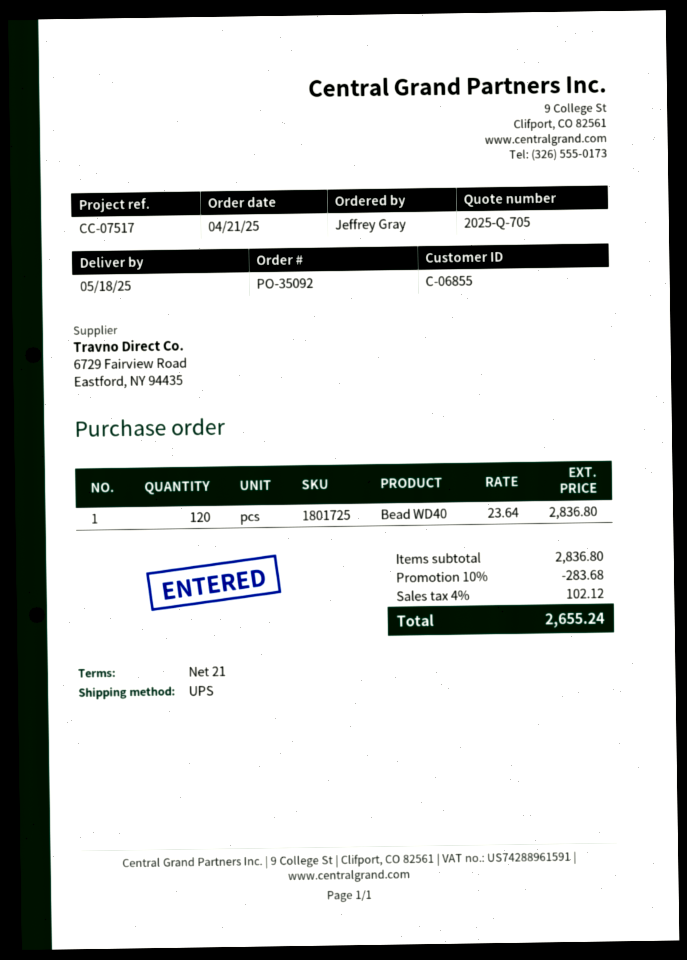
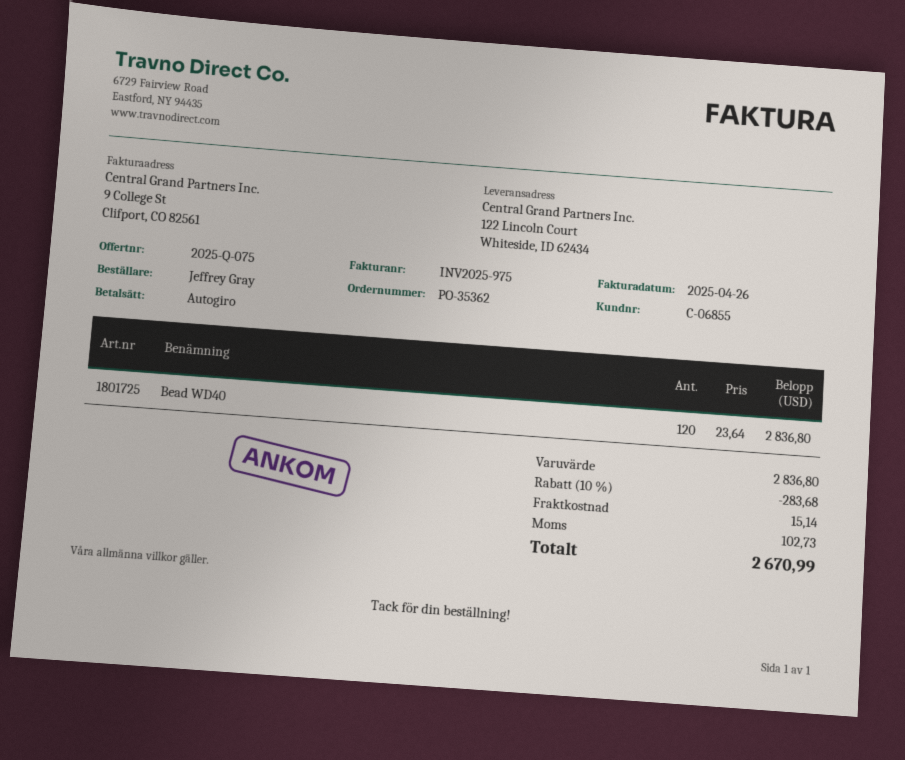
quote number: 2025-Q-705 -> 2025-Q-075
order number: PO-35092 -> PO-35362
shipping: none -> 15.14
tax: 102.12 -> 102.73
total: 2655.24 -> 2670.99

